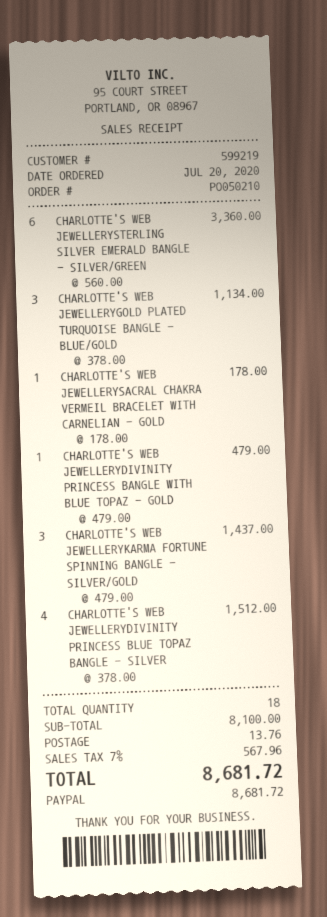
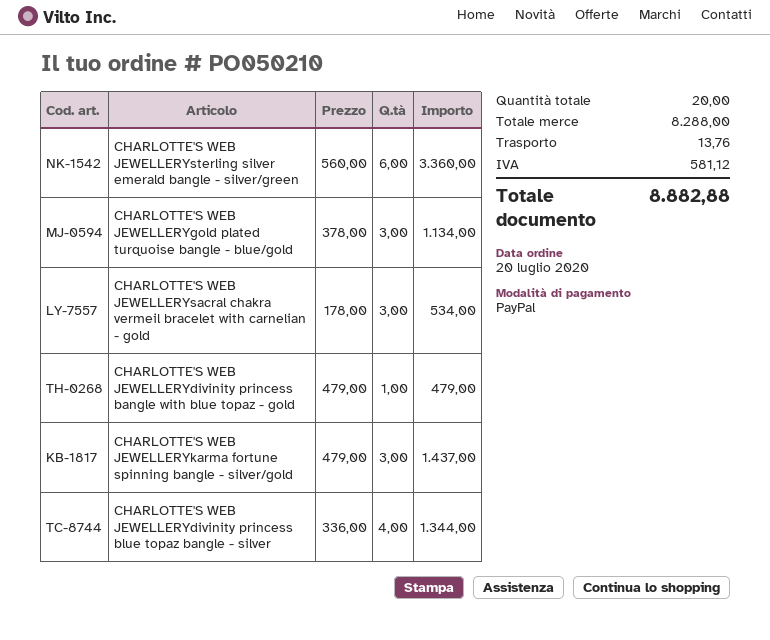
CHARLOTTE'S WEB JEWELLERYSACRAL CHAKRA VERMEIL BRACELET WITH CARNELIAN - GOLD: 1 x 178.00 = 178.00 -> 3 x 178.00 = 534.00
CHARLOTTE'S WEB JEWELLERYDIVINITY PRINCESS BLUE TOPAZ BANGLE - SILVER: 4 x 378.00 = 1512.00 -> 4 x 336.00 = 1344.00
total quantity: 18 -> 20
subtotal: 8100.00 -> 8288.00
tax: 567.96 -> 581.12
total: 8681.72 -> 8882.88

